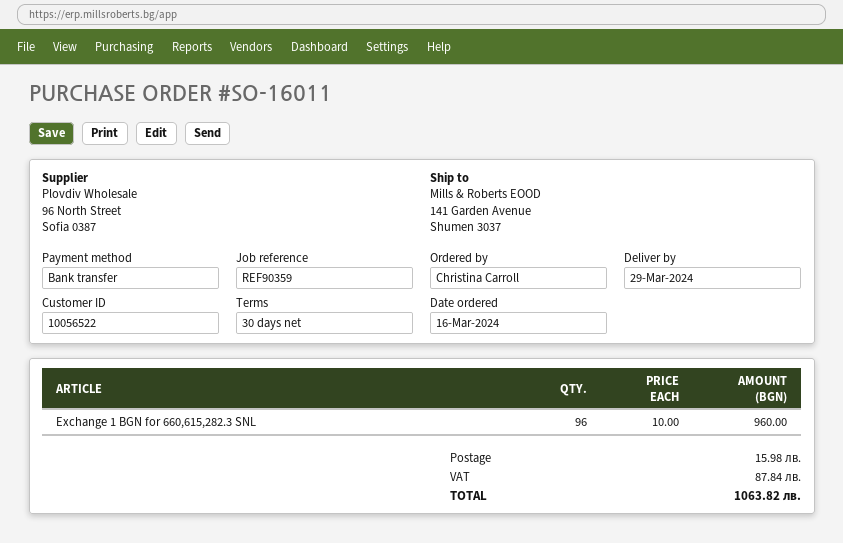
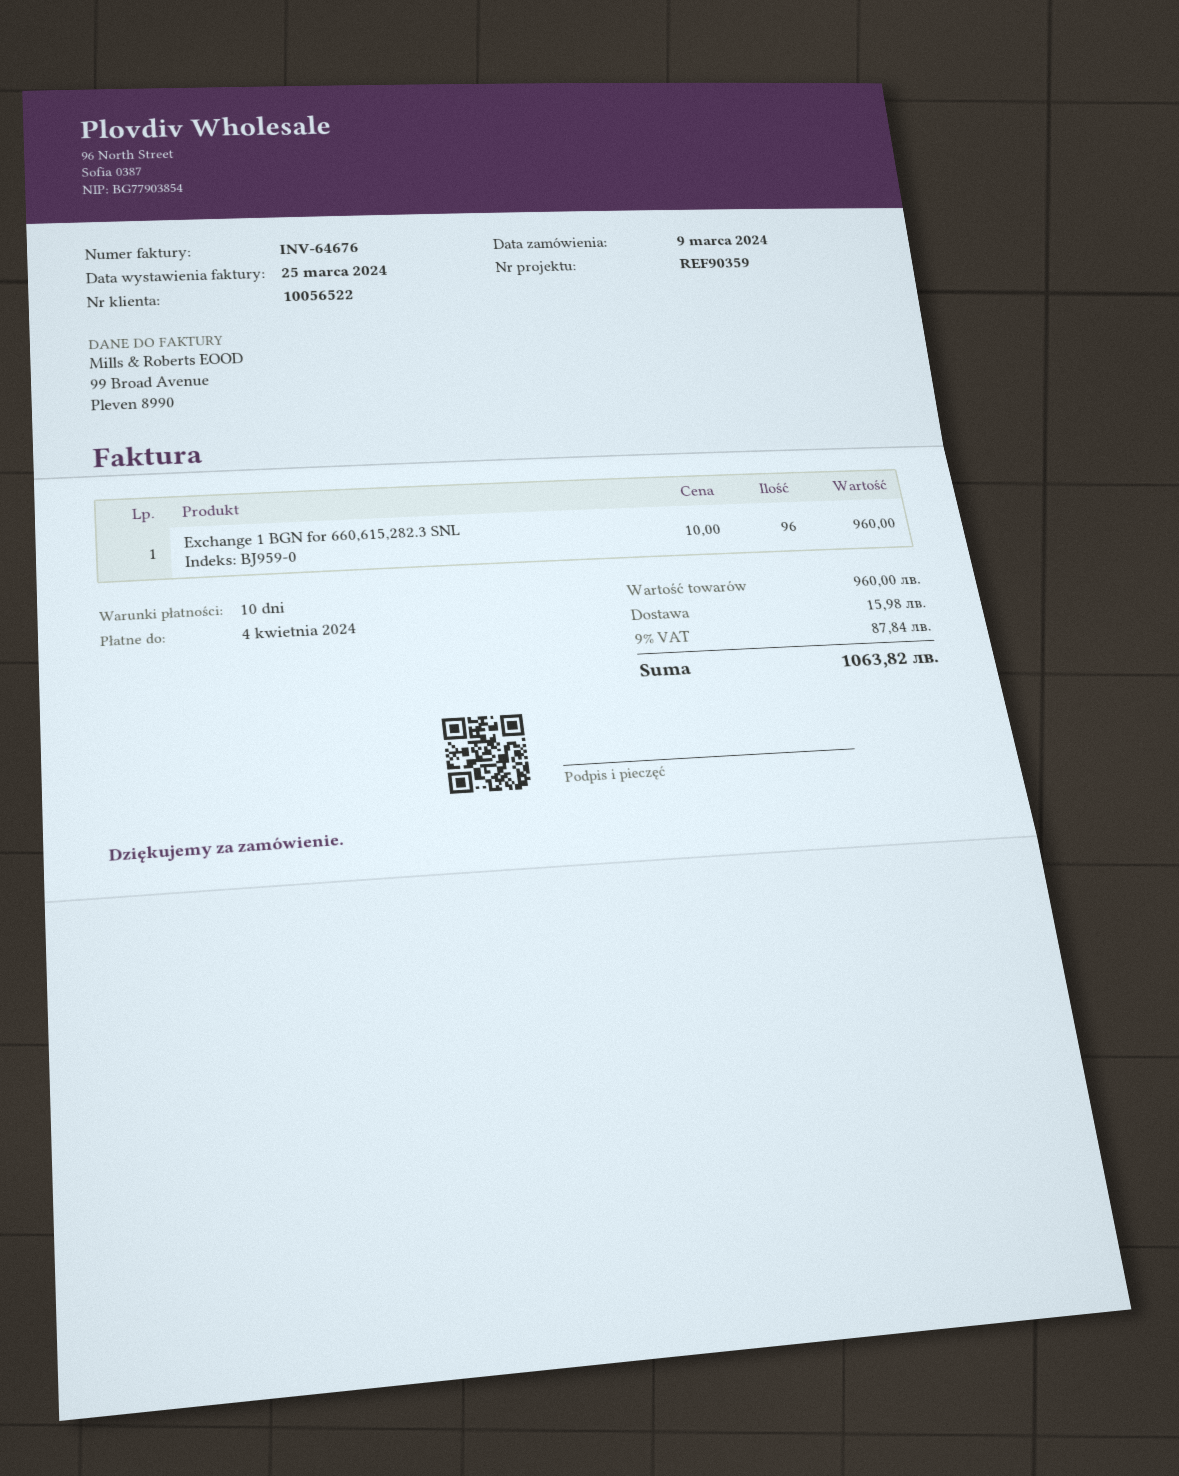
order date: 2024-03-16 -> 2024-03-09
payment terms: 30 days -> 10 days

